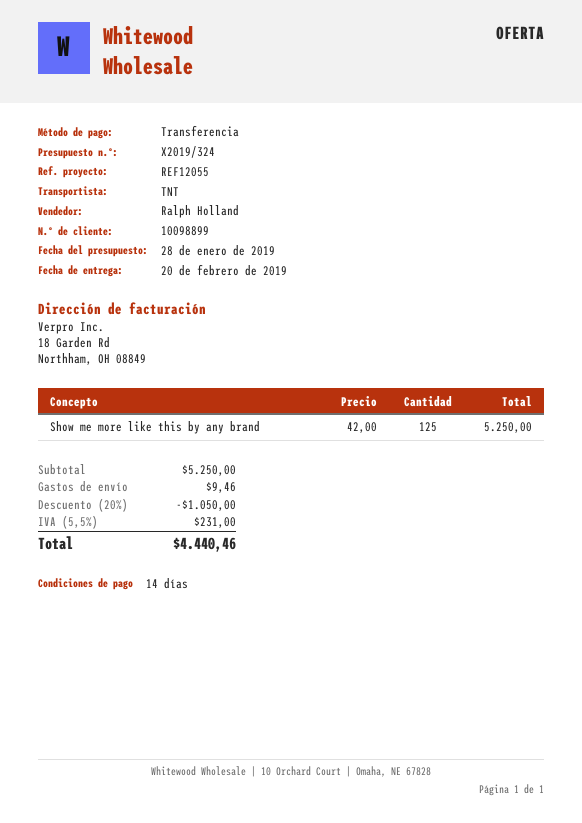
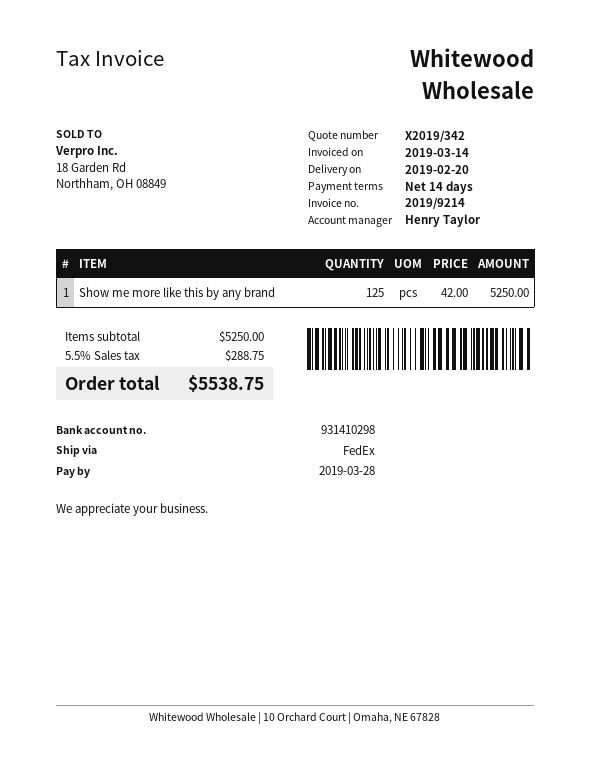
quote number: X2019/324 -> X2019/342
sales rep: Ralph Holland -> Henry Taylor
shipping method: TNT -> FedEx
discount: 20% = 1050.00 -> none
shipping: 9.46 -> none
tax: 5.5% = 231.00 -> 5.5% = 288.75
total: 4440.46 -> 5538.75

